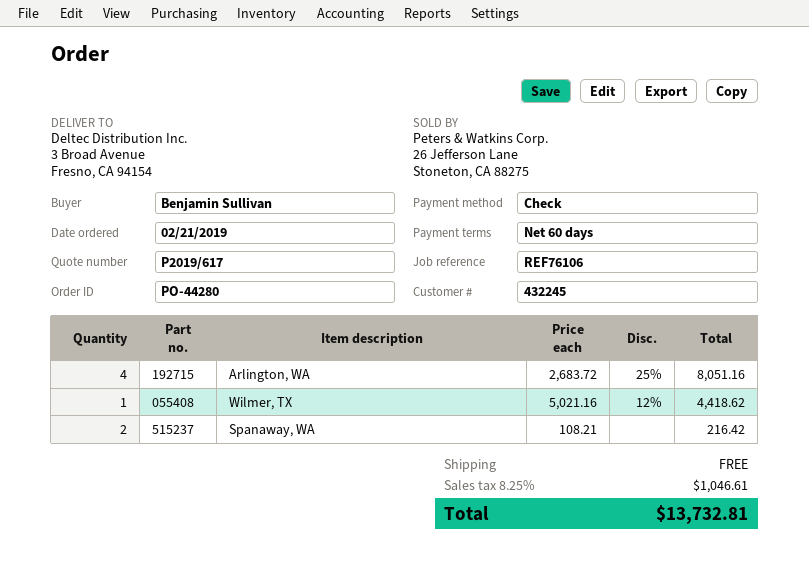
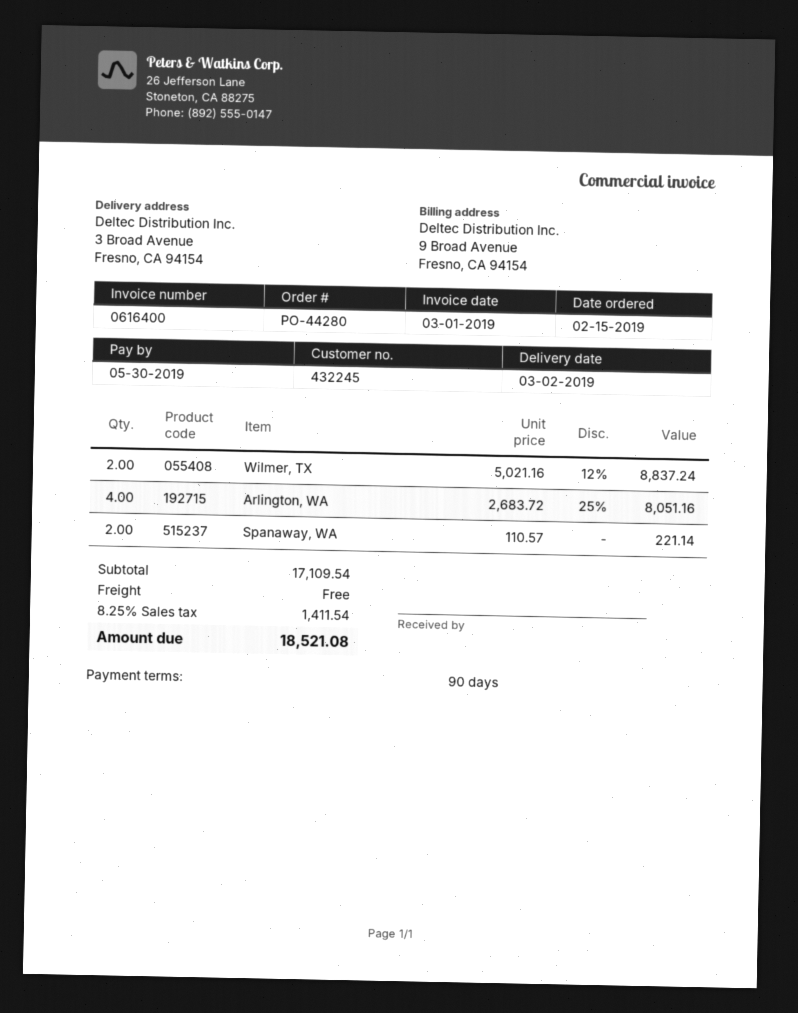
order date: 2019-02-21 -> 2019-02-15
payment terms: 60 days -> 90 days
Wilmer, TX: 1 x 5021.16 - 12% = 4418.62 -> 2 x 5021.16 - 12% = 8837.24
Spanaway, WA: 2 x 108.21 = 216.42 -> 2 x 110.57 = 221.14
tax: 8.25% = 1046.61 -> 8.25% = 1411.54
total: 13732.81 -> 18521.08

